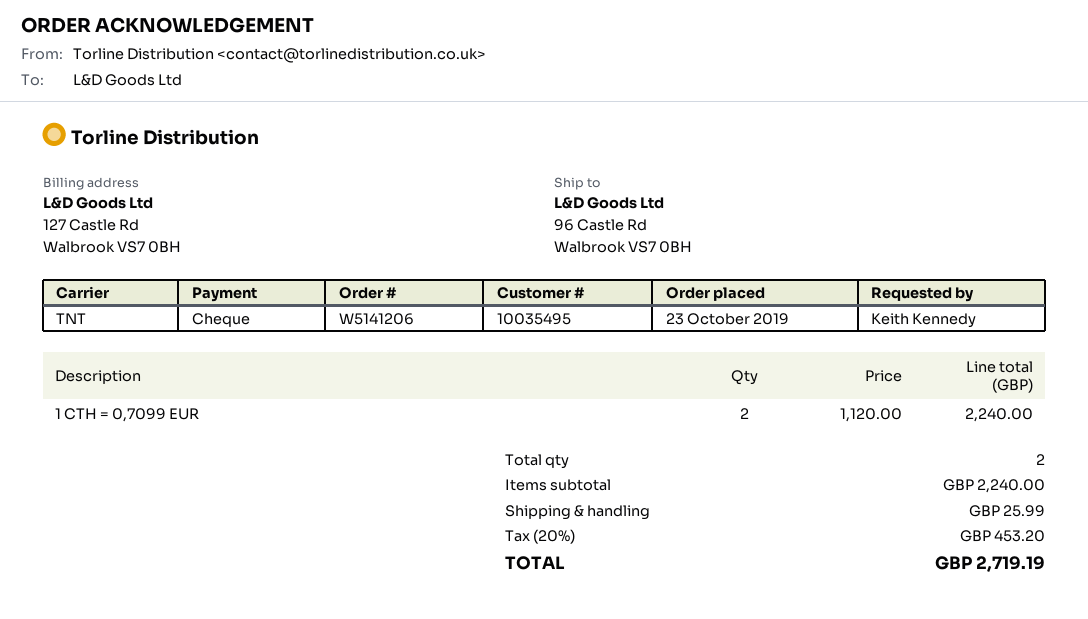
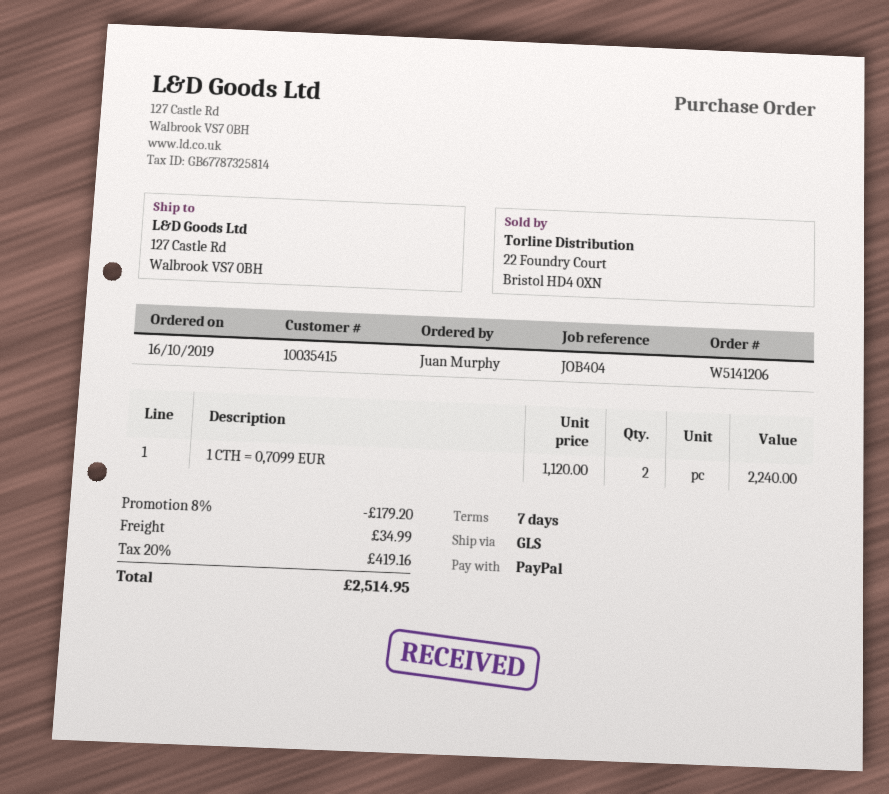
order date: 2019-10-23 -> 2019-10-16
customer number: 10035495 -> 10035415
ordered by: Keith Kennedy -> Juan Murphy
payment method: cheque -> PayPal
shipping method: TNT -> GLS
ship to: 96 Castle Rd, Walbrook VS7 0BH -> 127 Castle Rd, Walbrook VS7 0BH
discount: none -> 8% = 179.20
shipping: 25.99 -> 34.99
tax: 20% = 453.20 -> 20% = 419.16
total: 2719.19 -> 2514.95

